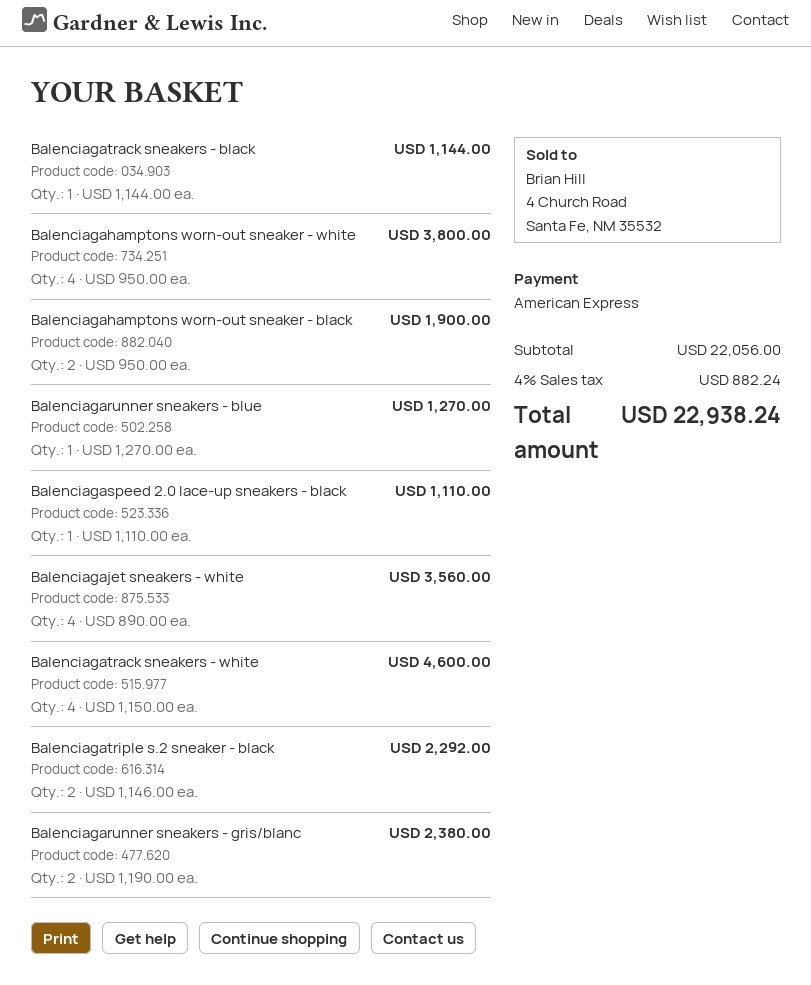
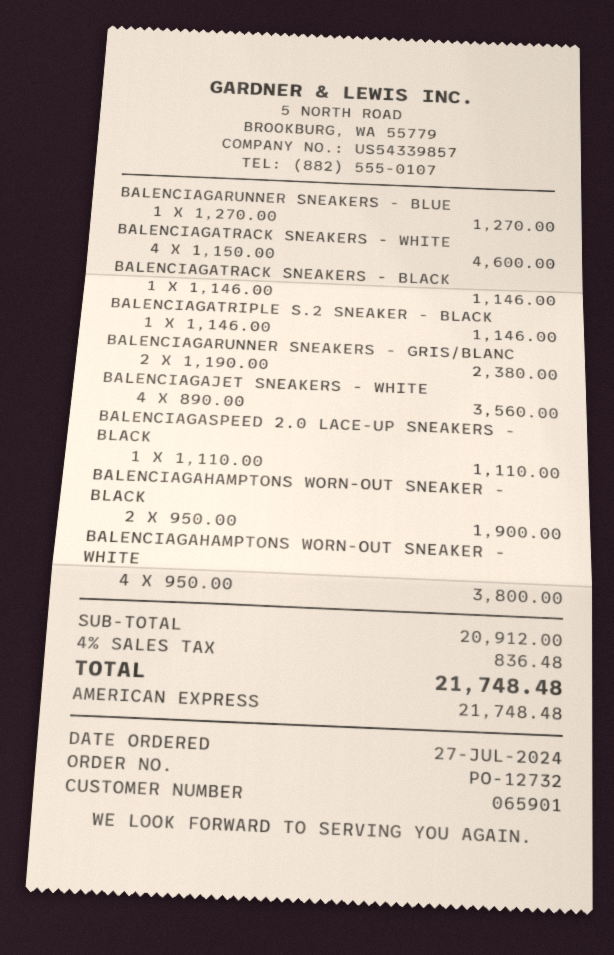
Balenciagatrack sneakers - black: 1 x 1144.00 = 1144.00 -> 1 x 1146.00 = 1146.00
Balenciagatriple s.2 sneaker - black: 2 x 1146.00 = 2292.00 -> 1 x 1146.00 = 1146.00
subtotal: 22056.00 -> 20912.00
tax: 4% = 882.24 -> 4% = 836.48
total: 22938.24 -> 21748.48

